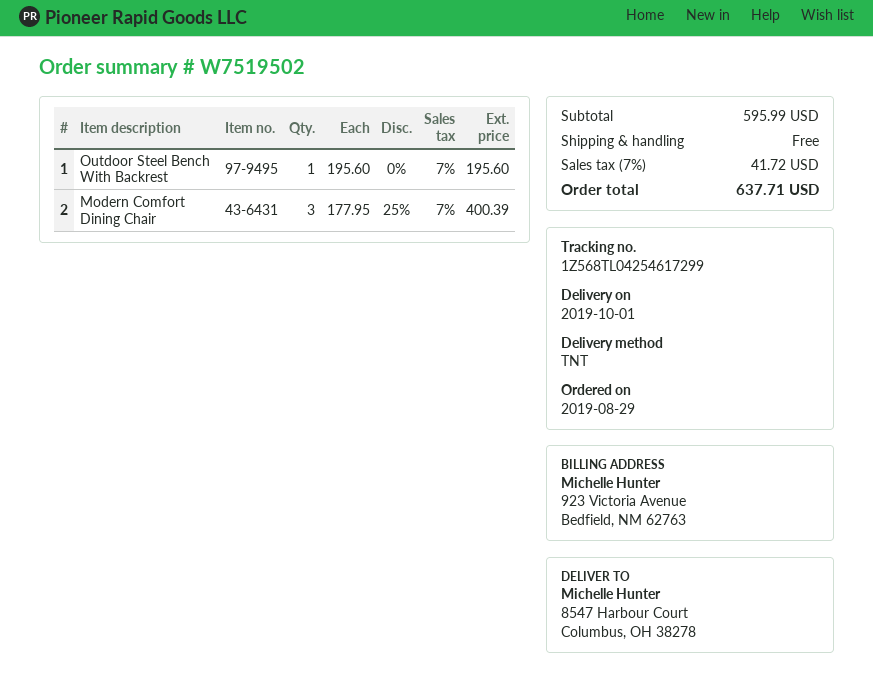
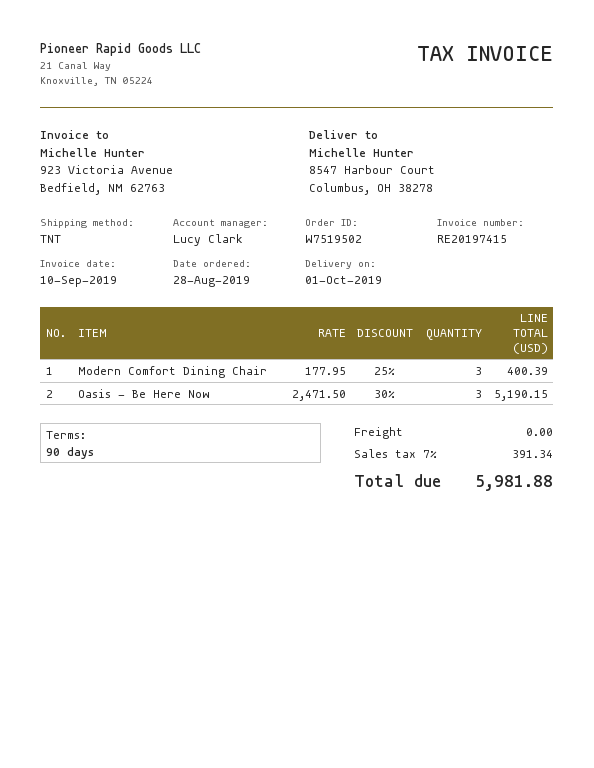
order date: 2019-08-29 -> 2019-08-28
Outdoor Steel Bench With Backrest: 1 x 195.60 = 195.60 -> none
Oasis - Be Here Now: none -> 3 x 2471.50 - 30% = 5190.15
tax: 7% = 41.72 -> 7% = 391.34
total: 637.71 -> 5981.88

